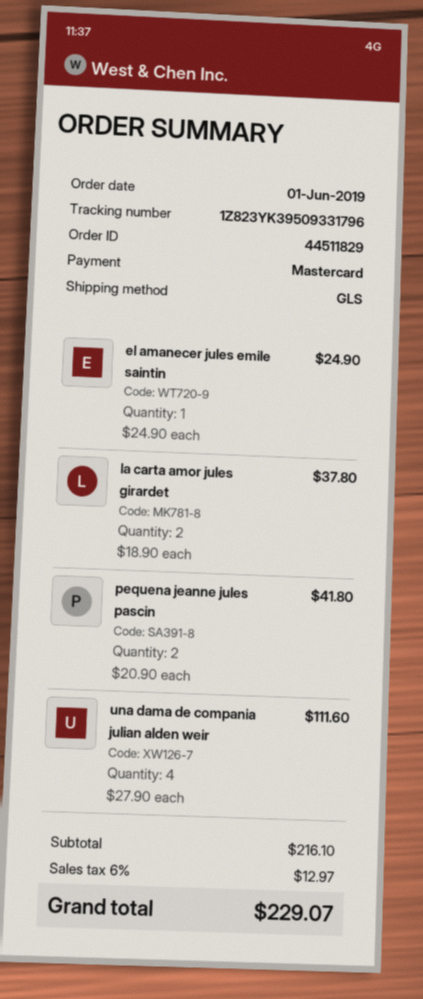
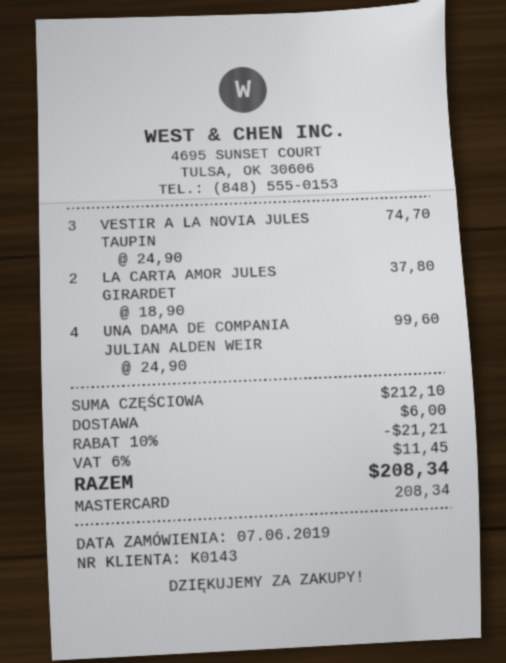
order date: 2019-06-01 -> 2019-06-07
el amanecer jules emile saintin: 1 x 24.90 = 24.90 -> none
pequena jeanne jules pascin: 2 x 20.90 = 41.80 -> none
una dama de compania julian alden weir: 4 x 27.90 = 111.60 -> 4 x 24.90 = 99.60
VESTIR A LA NOVIA JULES TAUPIN: none -> 3 x 24.90 = 74.70
subtotal: 216.10 -> 212.10
discount: none -> 10% = 21.21
shipping: none -> 6.00
tax: 6% = 12.97 -> 6% = 11.45
total: 229.07 -> 208.34

